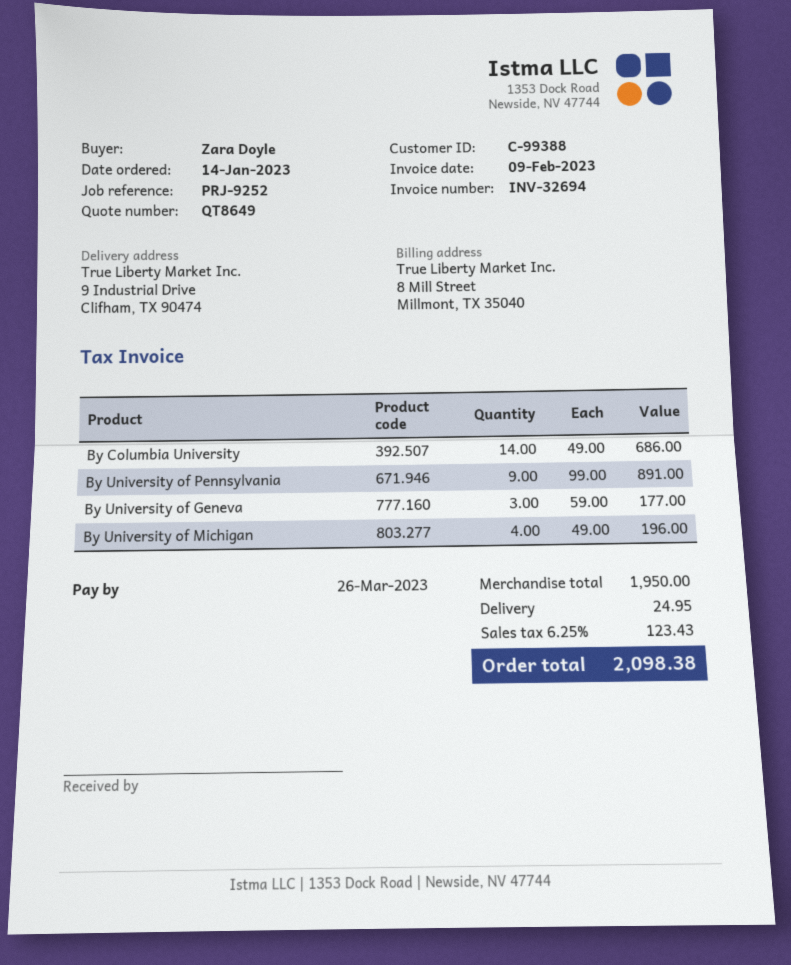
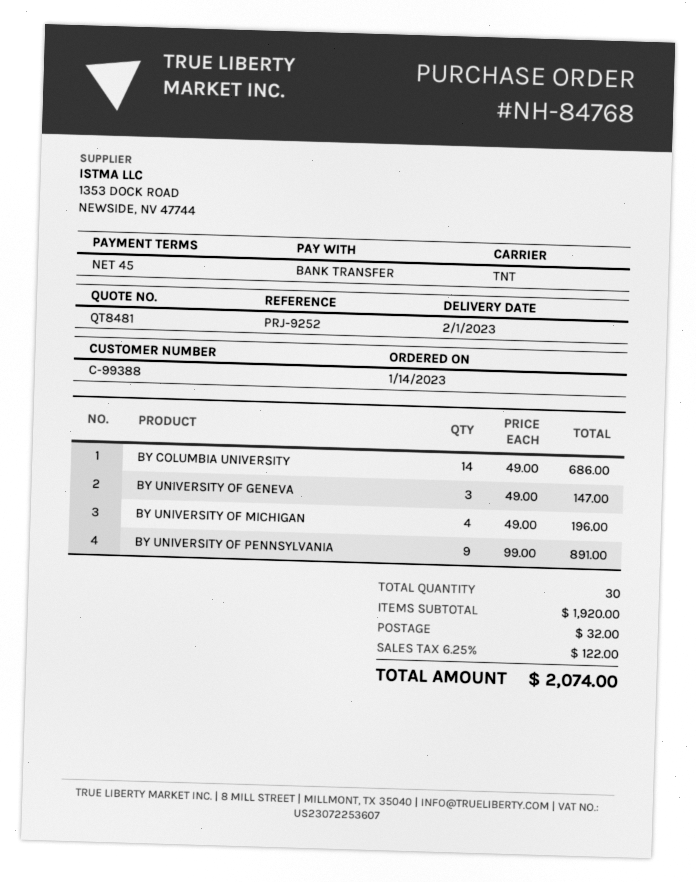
quote number: QT8649 -> QT8481
By University of Geneva: 3 x 59.00 = 177.00 -> 3 x 49.00 = 147.00
subtotal: 1950.00 -> 1920.00
shipping: 24.95 -> 32.00
tax: 6.25% = 123.43 -> 6.25% = 122.00
total: 2098.38 -> 2074.00

